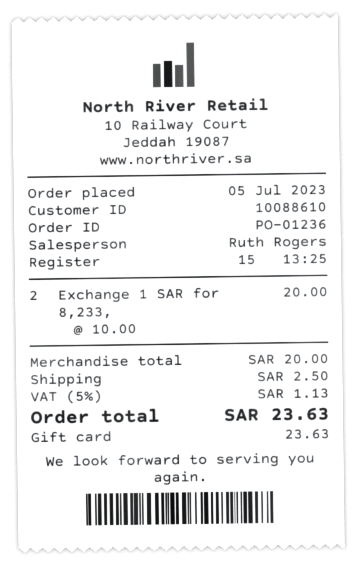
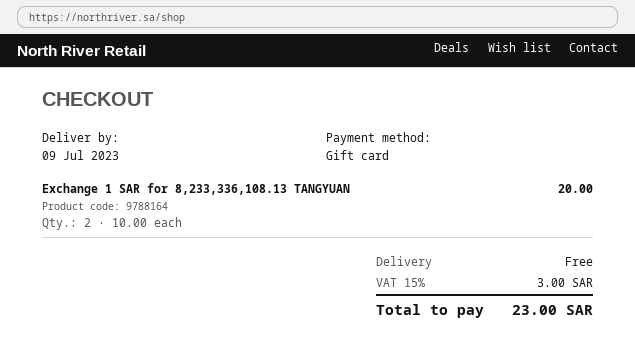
shipping: 2.50 -> 0.00
tax: 5% = 1.13 -> 15% = 3.00
total: 23.63 -> 23.00

